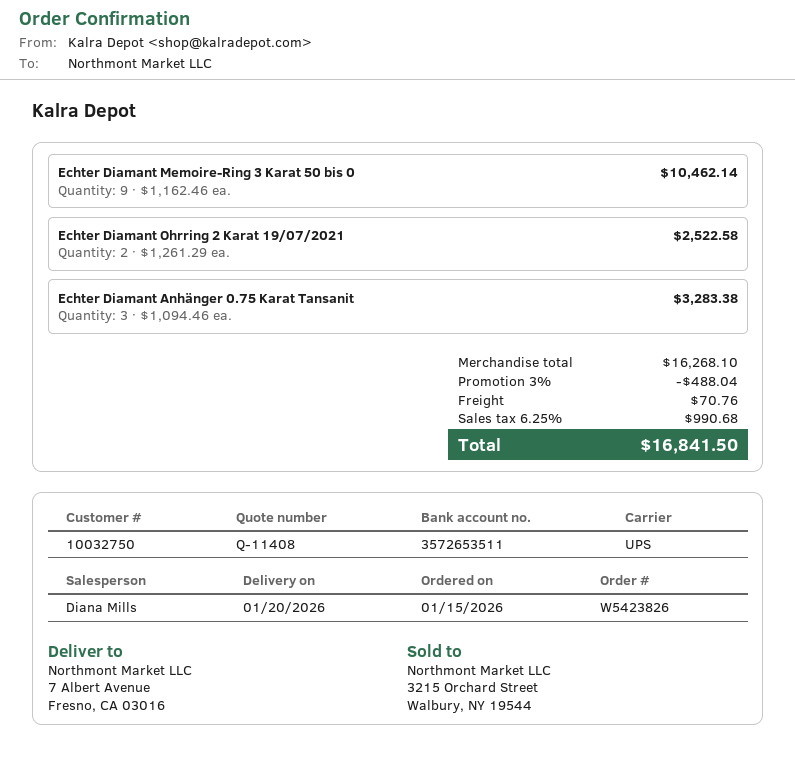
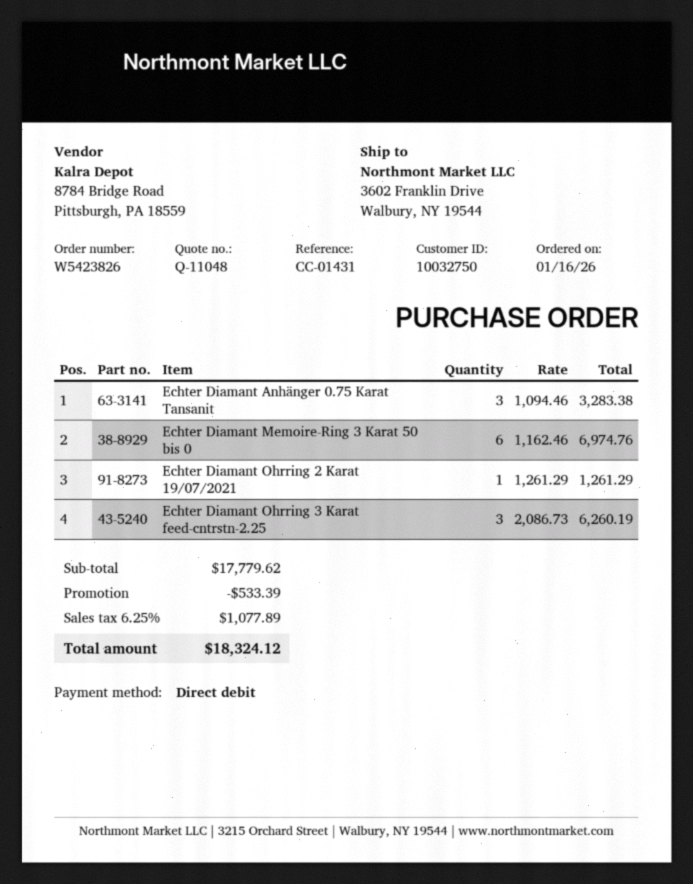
quote number: Q-11408 -> Q-11048
order date: 2026-01-15 -> 2026-01-16
ship to: 7 Albert Avenue, Fresno, CA 03016 -> 3602 Franklin Drive, Walbury, NY 19544
Echter Diamant Memoire-Ring 3 Karat 50 bis 0: 9 x 1162.46 = 10462.14 -> 6 x 1162.46 = 6974.76
Echter Diamant Ohrring 2 Karat 19/07/2021: 2 x 1261.29 = 2522.58 -> 1 x 1261.29 = 1261.29
Echter Diamant Ohrring 3 Karat feed-cntrstn-2.25: none -> 3 x 2086.73 = 6260.19
subtotal: 16268.10 -> 17779.62
discount: 488.04 -> 533.39
shipping: 70.76 -> none
tax: 6.25% = 990.68 -> 6.25% = 1077.89
total: 16841.50 -> 18324.12

